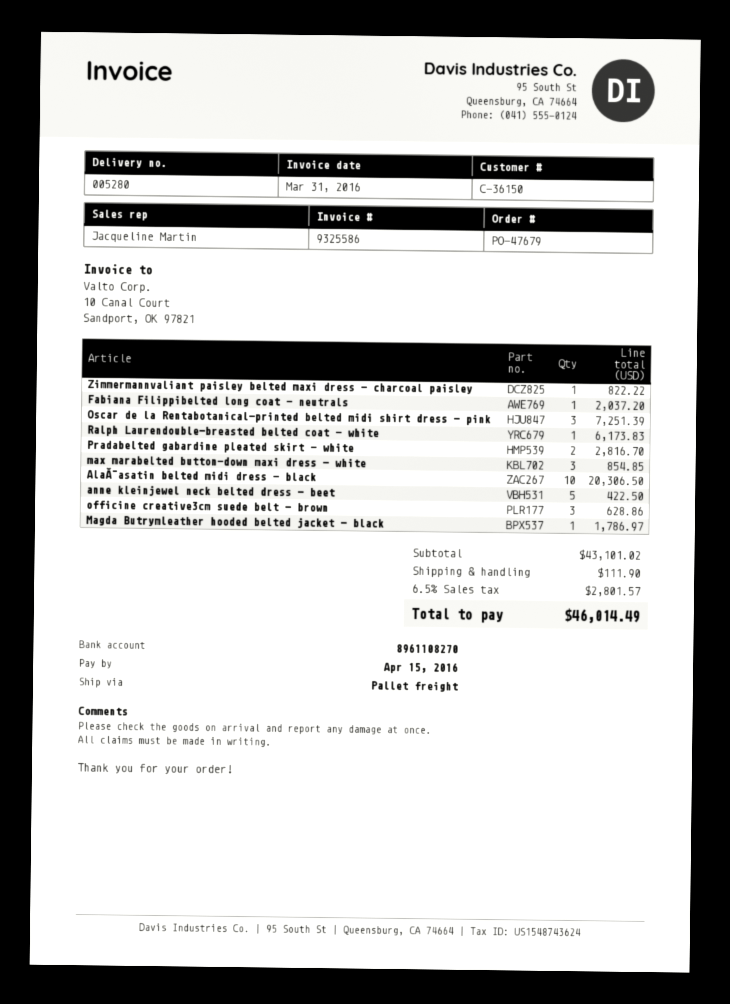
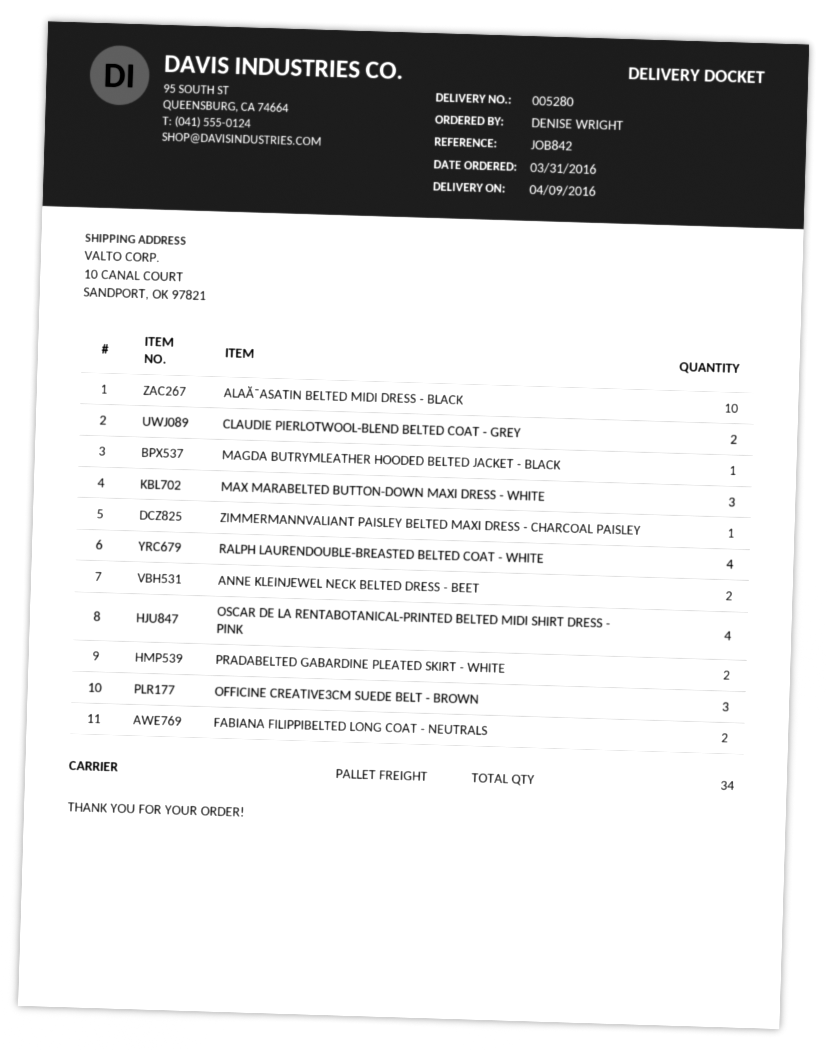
Fabiana Filippibelted long coat - neutrals: 1 -> 2
Oscar de la Rentabotanical-printed belted midi shirt dress - pink: 3 -> 4
Ralph Laurendouble-breasted belted coat - white: 1 -> 4
anne kleinjewel neck belted dress - beet: 5 -> 2
CLAUDIE PIERLOTWOOL-BLEND BELTED COAT - GREY: none -> 2

